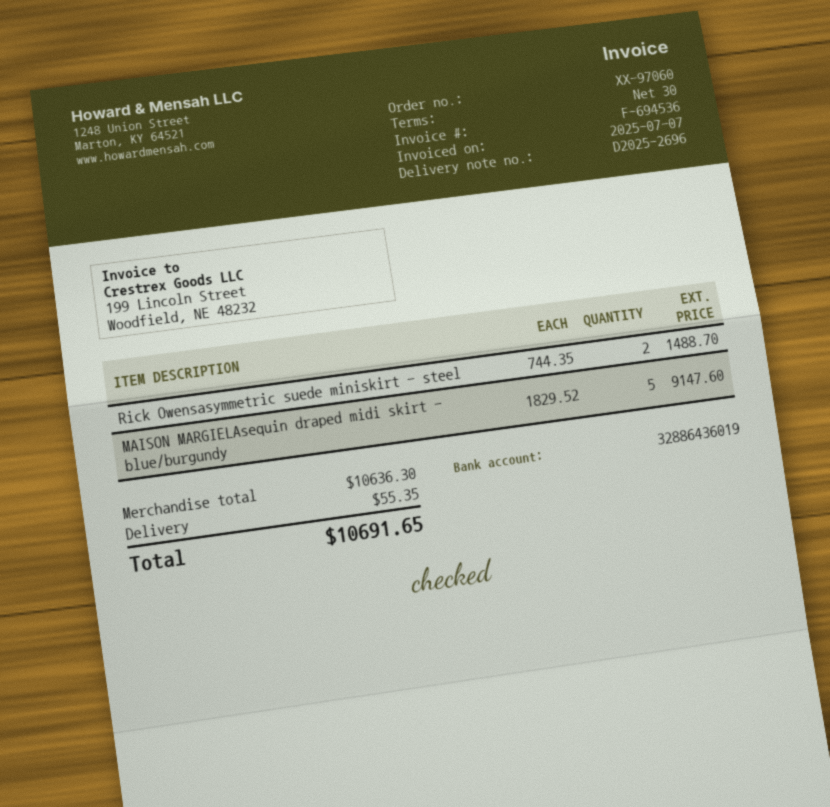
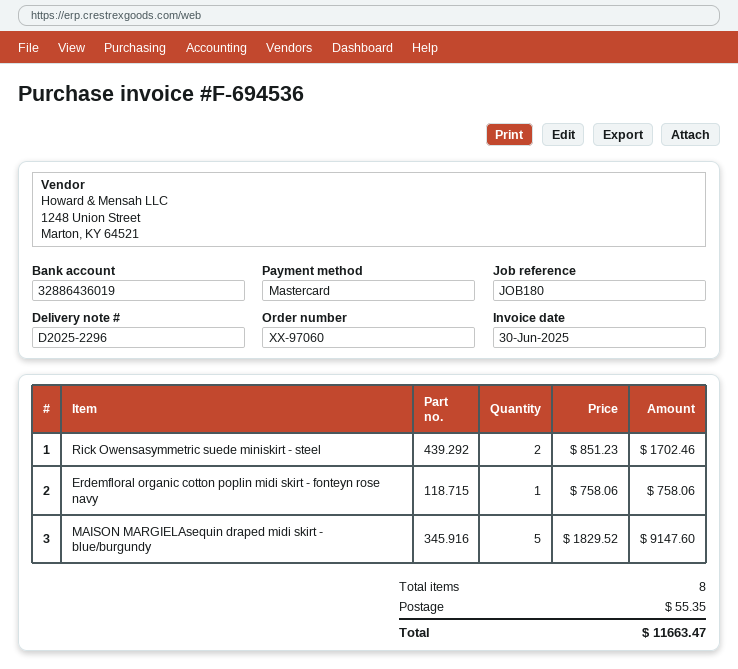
delivery note number: D2025-2696 -> D2025-2296
invoice date: 2025-07-07 -> 2025-06-30
Rick Owensasymmetric suede miniskirt - steel: 2 x 744.35 = 1488.70 -> 2 x 851.23 = 1702.46
Erdemfloral organic cotton poplin midi skirt - fonteyn rose navy: none -> 1 x 758.06 = 758.06
total: 10691.65 -> 11663.47

